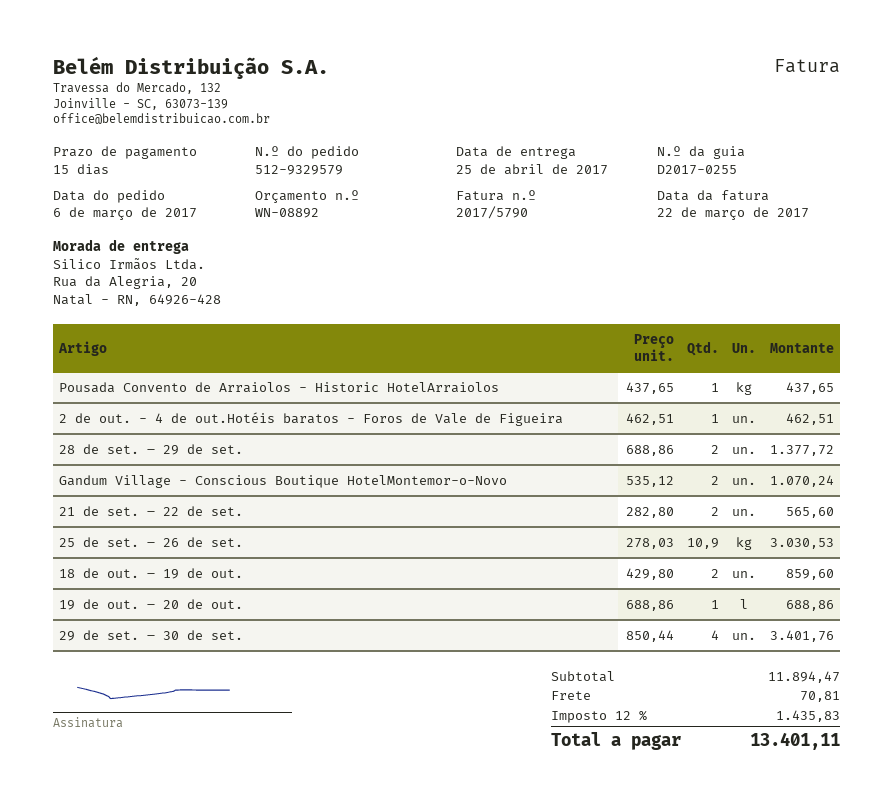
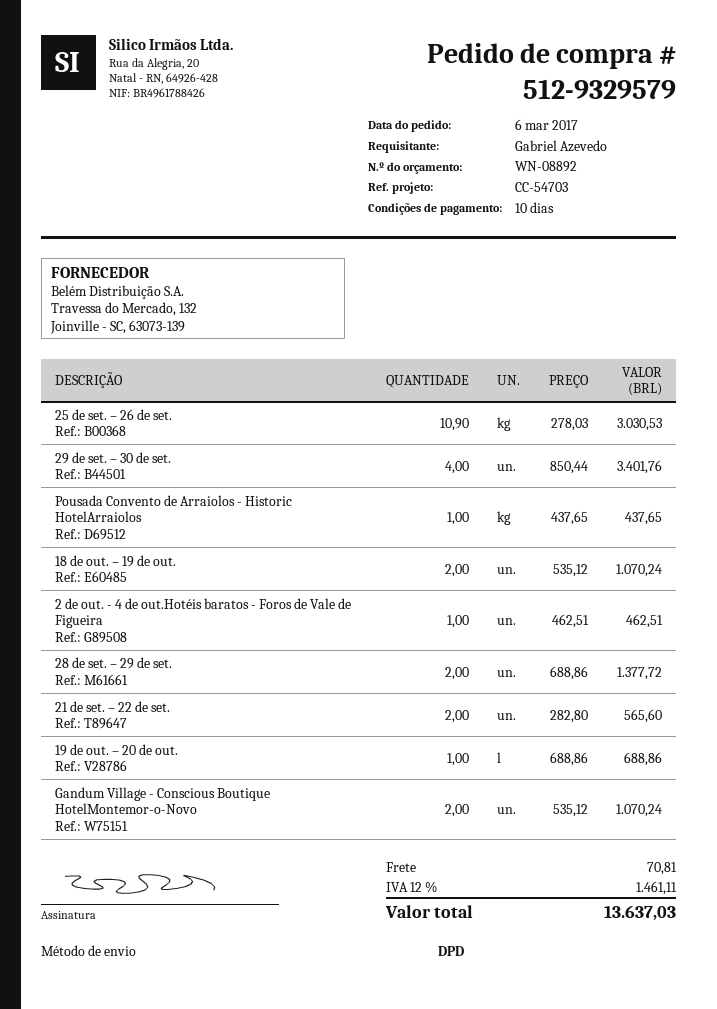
payment terms: 15 days -> 10 days
18 de out. – 19 de out.: 2 x 429.80 = 859.60 -> 2 x 535.12 = 1070.24
tax: 12% = 1435.83 -> 12% = 1461.11
total: 13401.11 -> 13637.03

